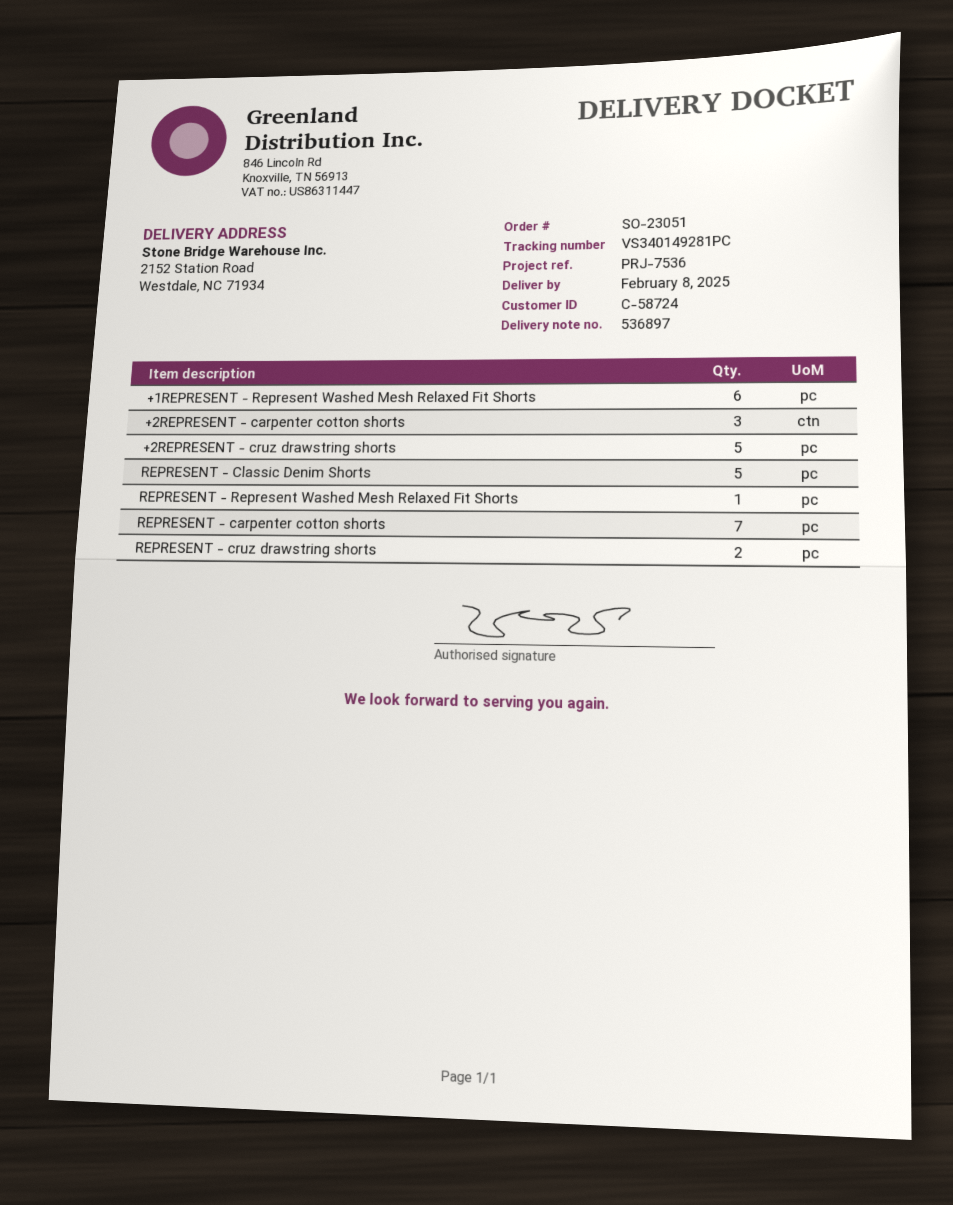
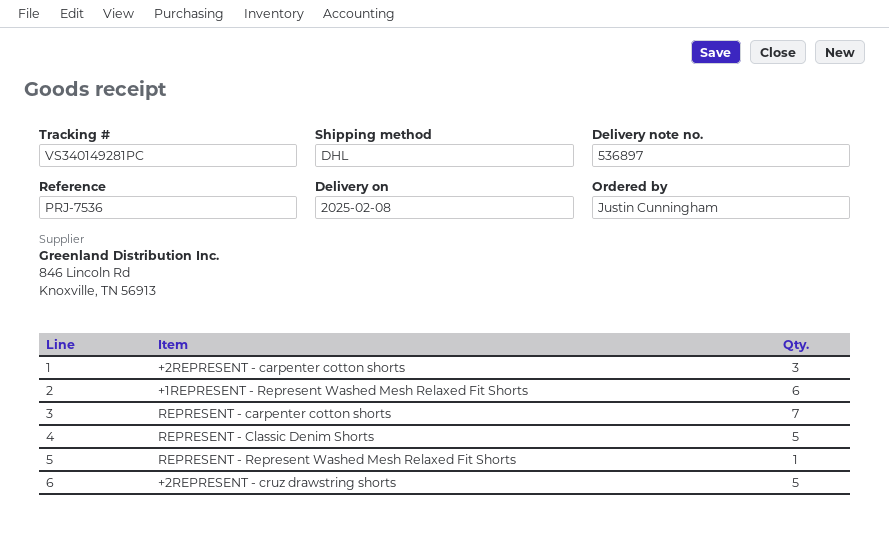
REPRESENT - cruz drawstring shorts: 2 -> none

